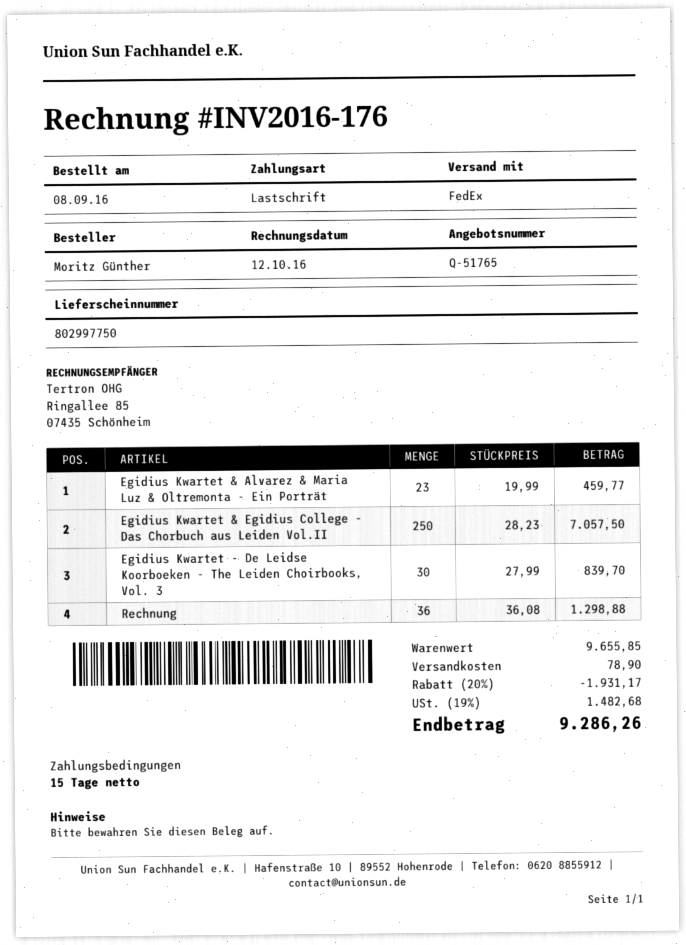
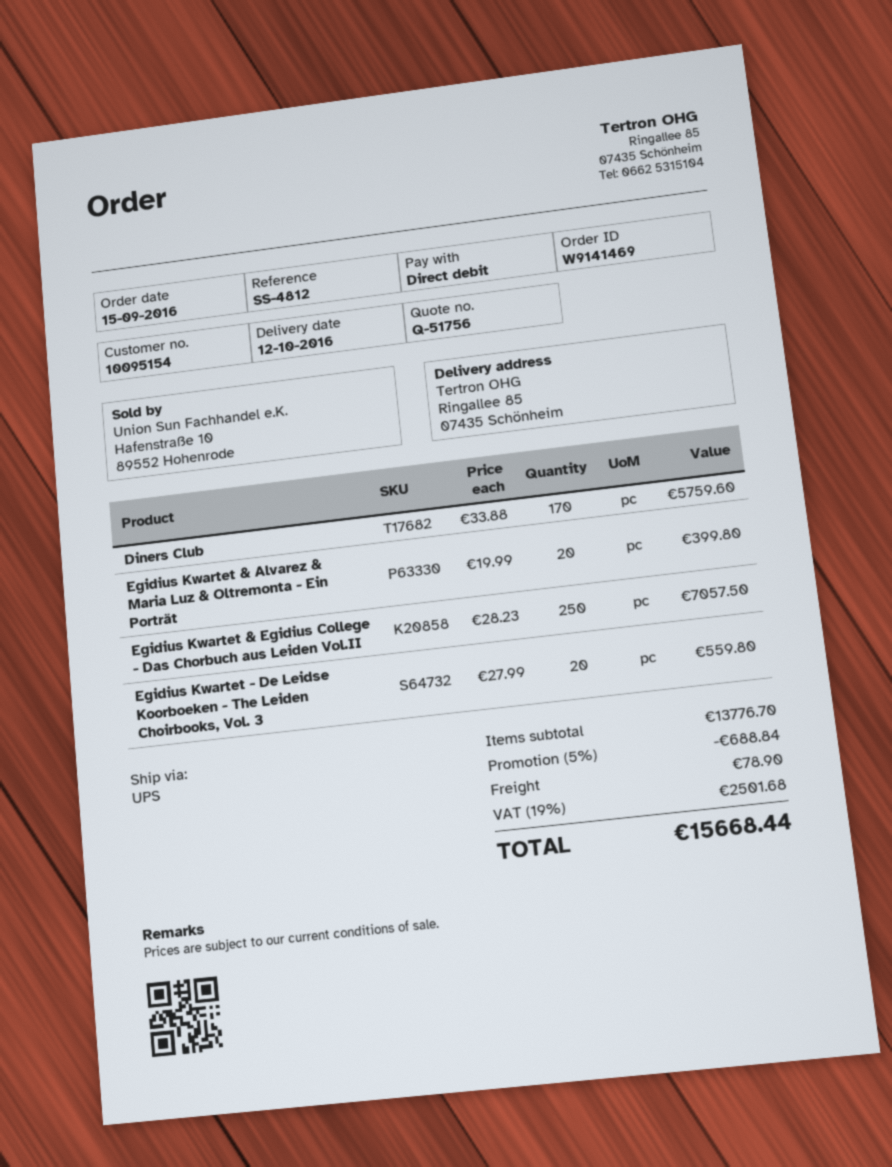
quote number: Q-51765 -> Q-51756
order date: 2016-09-08 -> 2016-09-15
shipping method: FedEx -> UPS
Egidius Kwartet & Alvarez & Maria Luz & Oltremonta - Ein Porträt: 23 x 19.99 = 459.77 -> 20 x 19.99 = 399.80
Egidius Kwartet - De Leidse Koorboeken - The Leiden Choirbooks, Vol. 3: 30 x 27.99 = 839.70 -> 20 x 27.99 = 559.80
Rechnung: 36 x 36.08 = 1298.88 -> none
Diners Club: none -> 170 x 33.88 = 5759.60
subtotal: 9655.85 -> 13776.70
discount: 20% = 1931.17 -> 5% = 688.84
tax: 19% = 1482.68 -> 19% = 2501.68
total: 9286.26 -> 15668.44

